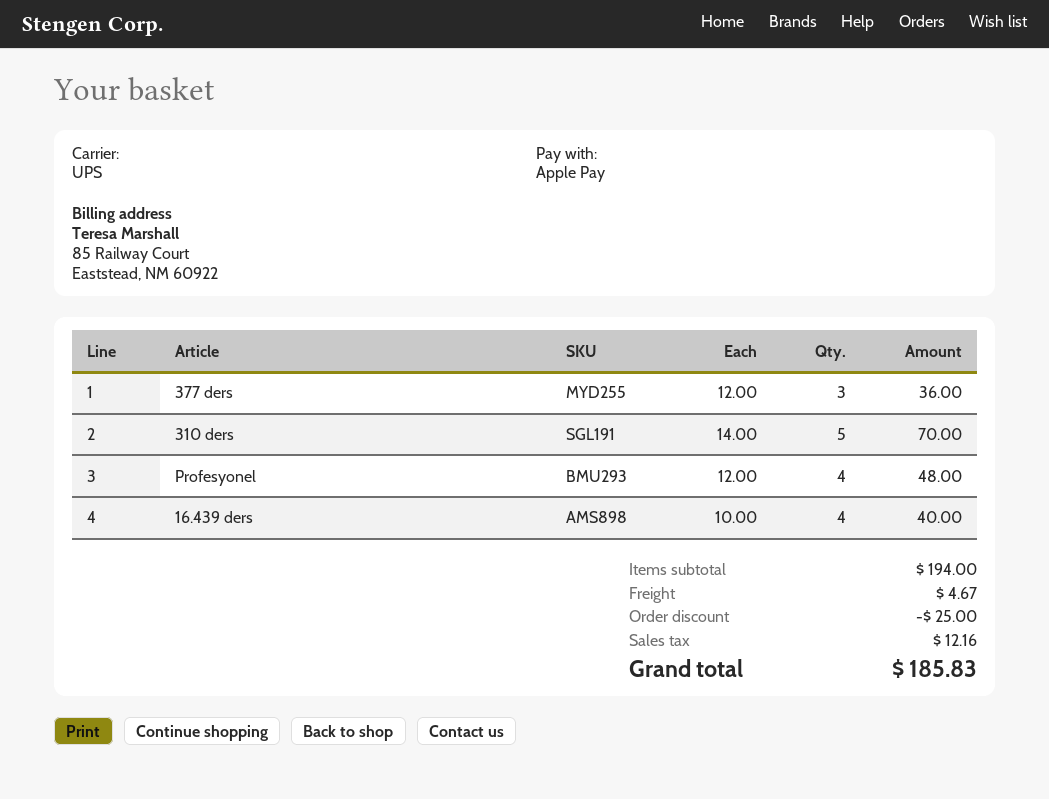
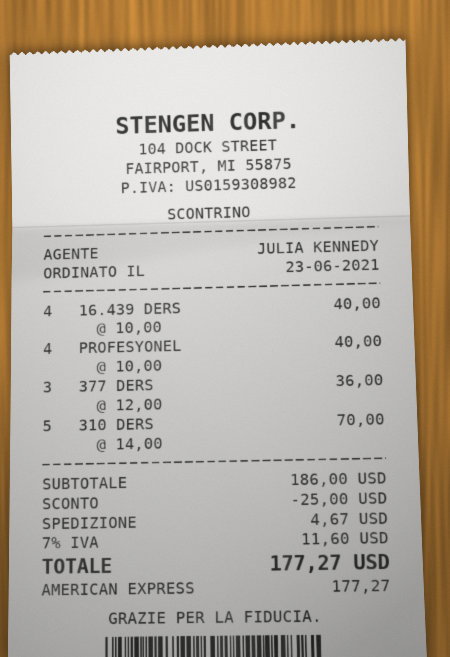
payment method: Apple Pay -> American Express
Profesyonel: 4 x 12.00 = 48.00 -> 4 x 10.00 = 40.00
subtotal: 194.00 -> 186.00
tax: 12.16 -> 11.60
total: 185.83 -> 177.27

